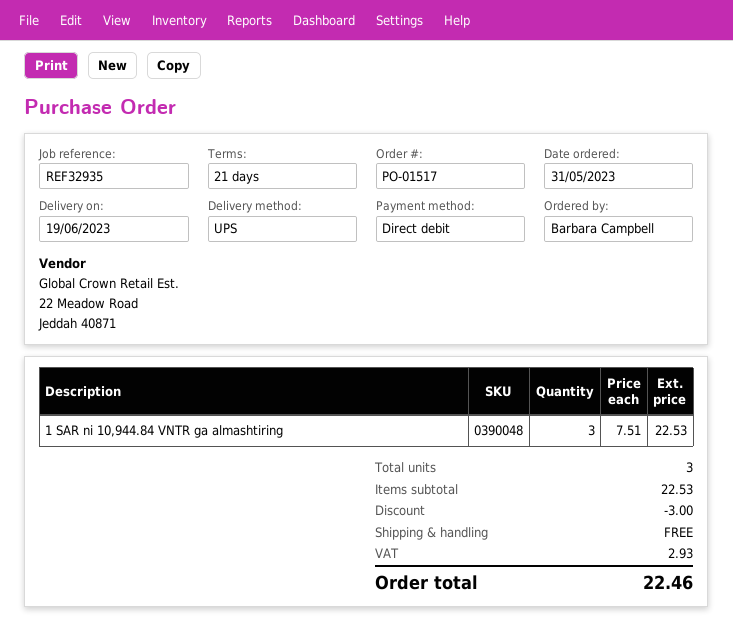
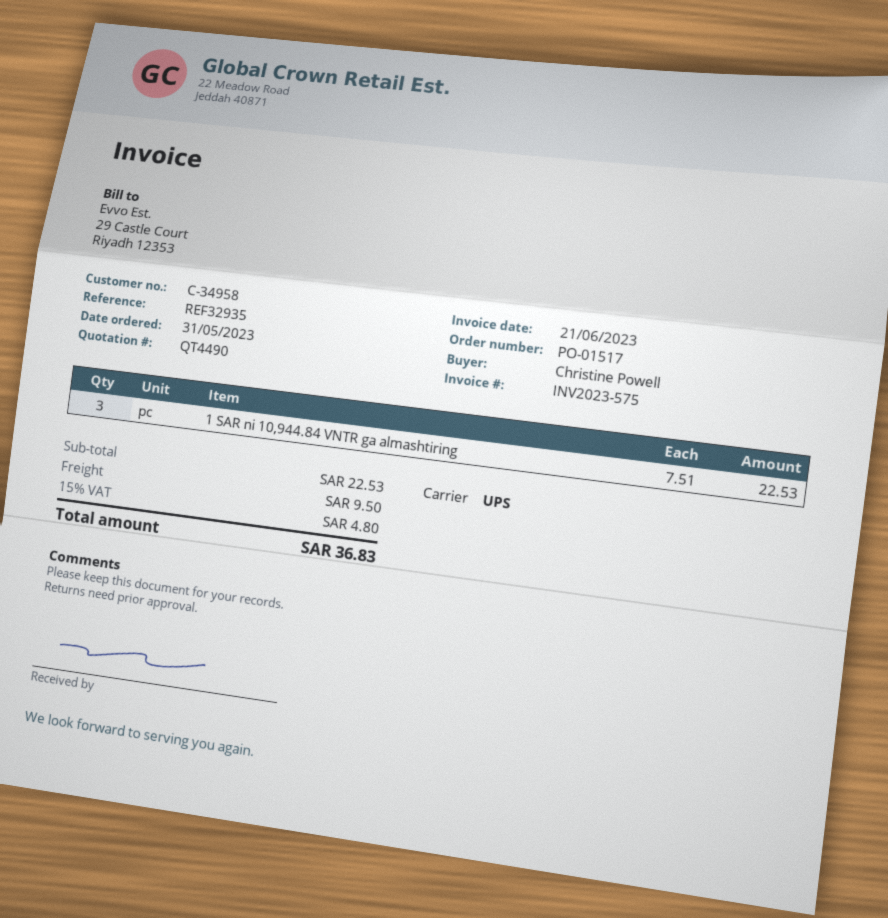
ordered by: Barbara Campbell -> Christine Powell
discount: 3.00 -> none
shipping: 0.00 -> 9.50
tax: 2.93 -> 4.80
total: 22.46 -> 36.83

